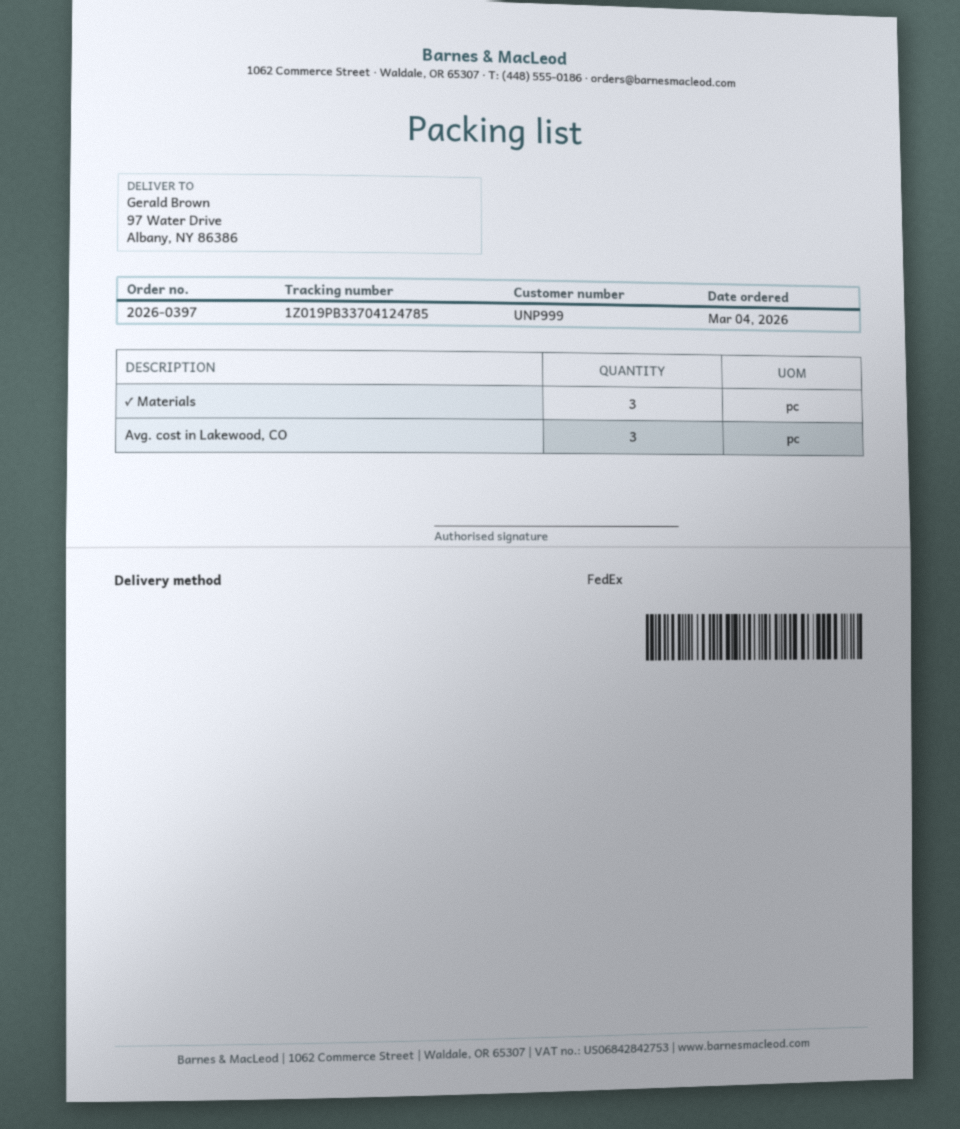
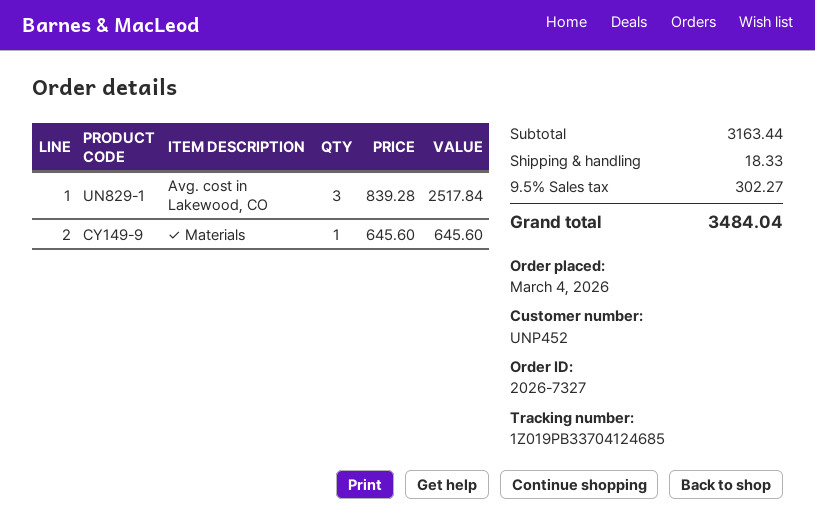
order number: 2026-0397 -> 2026-7327
customer number: UNP999 -> UNP452
tracking number: 1Z019PB33704124785 -> 1Z019PB33704124685
✓ Materials: 3 -> 1

